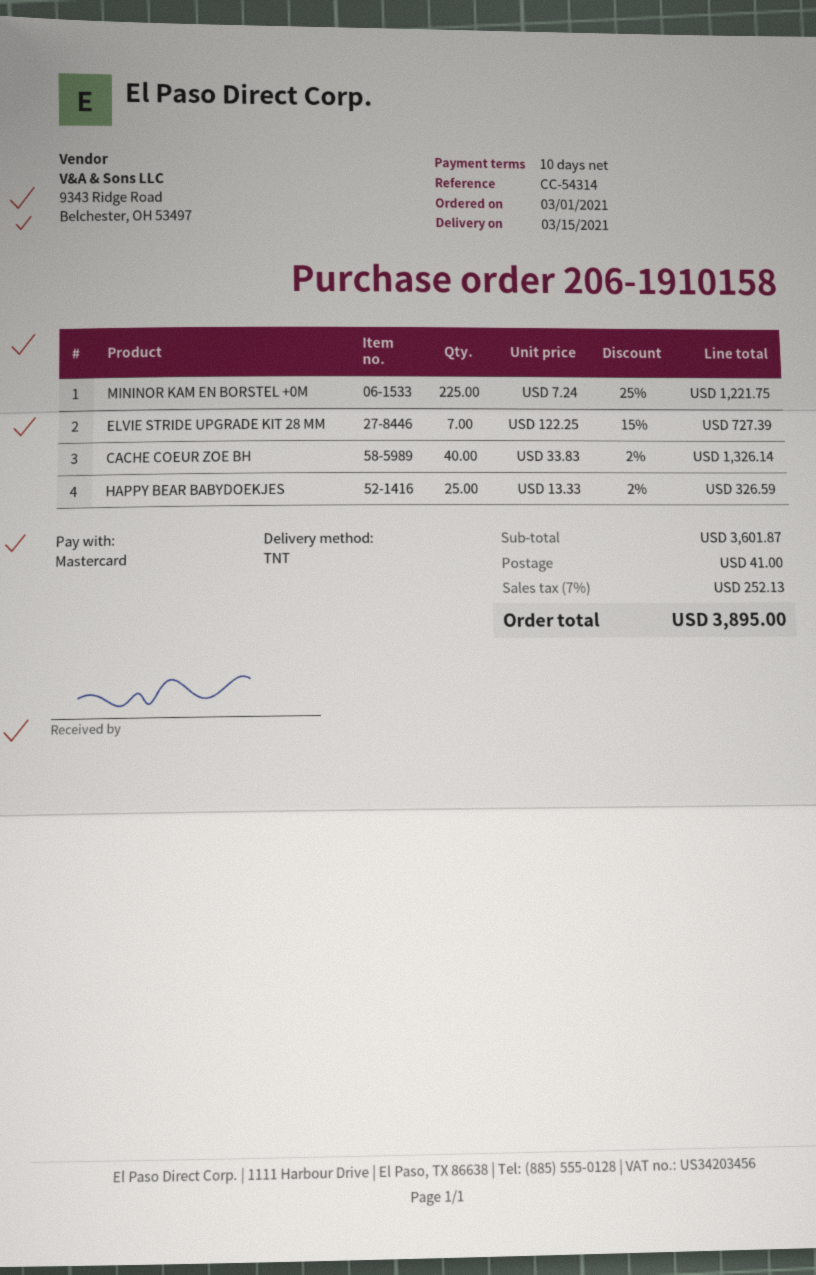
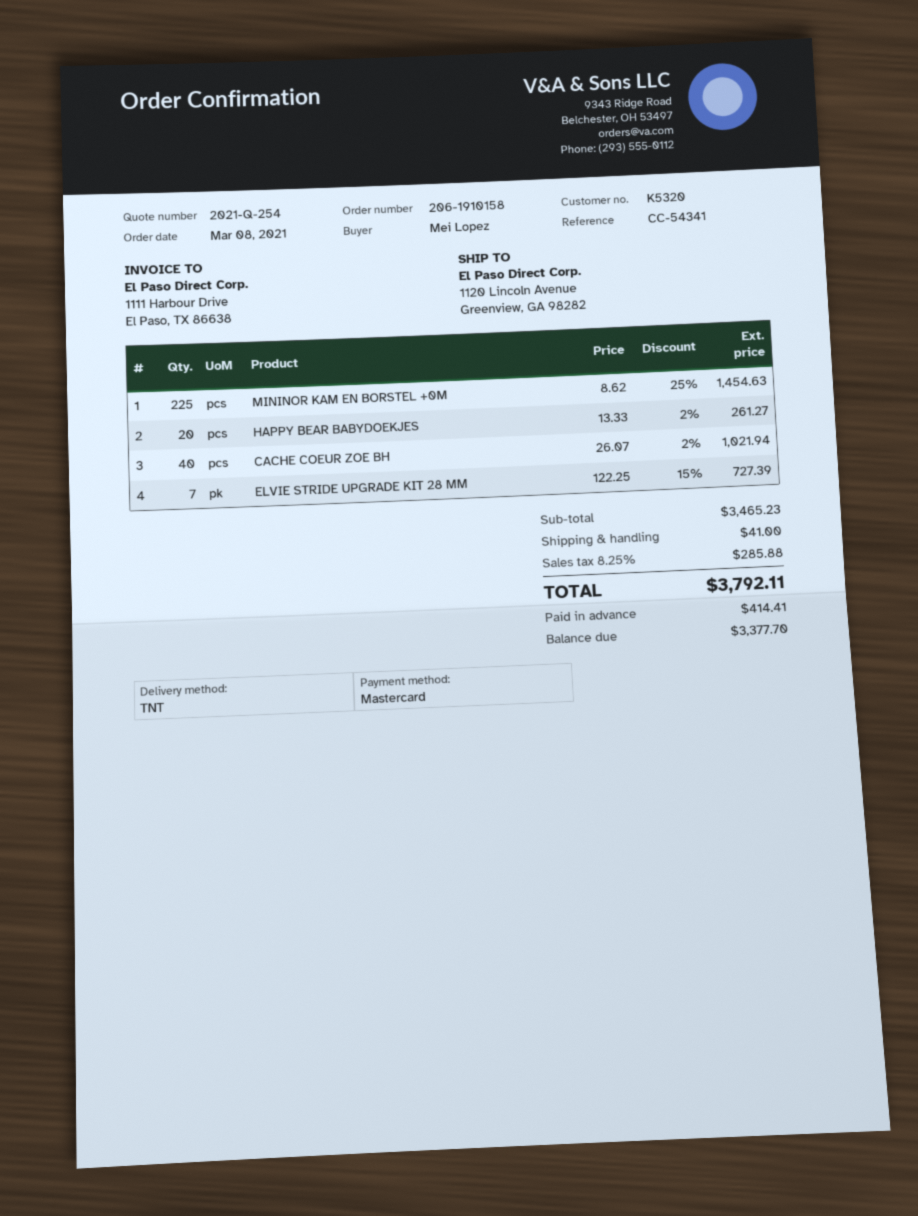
order date: 2021-03-01 -> 2021-03-08
reference: CC-54314 -> CC-54341
MININOR KAM EN BORSTEL +0M: 225 x 7.24 - 25% = 1221.75 -> 225 x 8.62 - 25% = 1454.63
CACHE COEUR ZOE BH: 40 x 33.83 - 2% = 1326.14 -> 40 x 26.07 - 2% = 1021.94
HAPPY BEAR BABYDOEKJES: 25 x 13.33 - 2% = 326.59 -> 20 x 13.33 - 2% = 261.27
subtotal: 3601.87 -> 3465.23
tax: 7% = 252.13 -> 8.25% = 285.88
total: 3895.00 -> 3792.11

